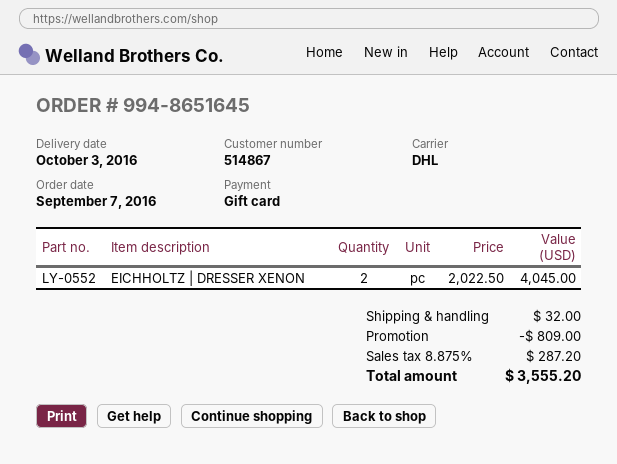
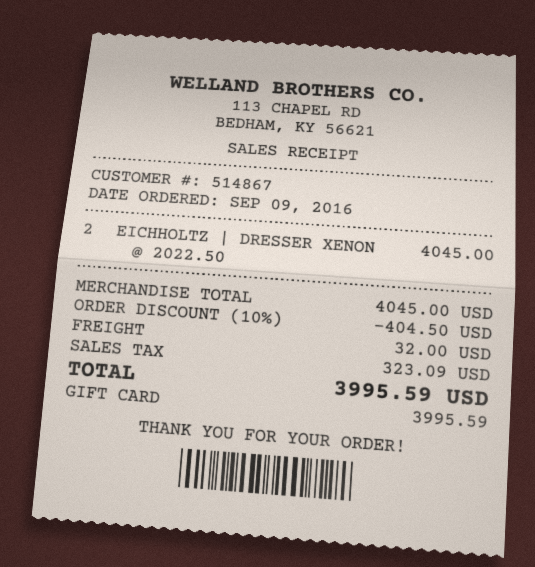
order date: 2016-09-07 -> 2016-09-09
discount: 809.00 -> 404.50
tax: 287.20 -> 323.09
total: 3555.20 -> 3995.59

